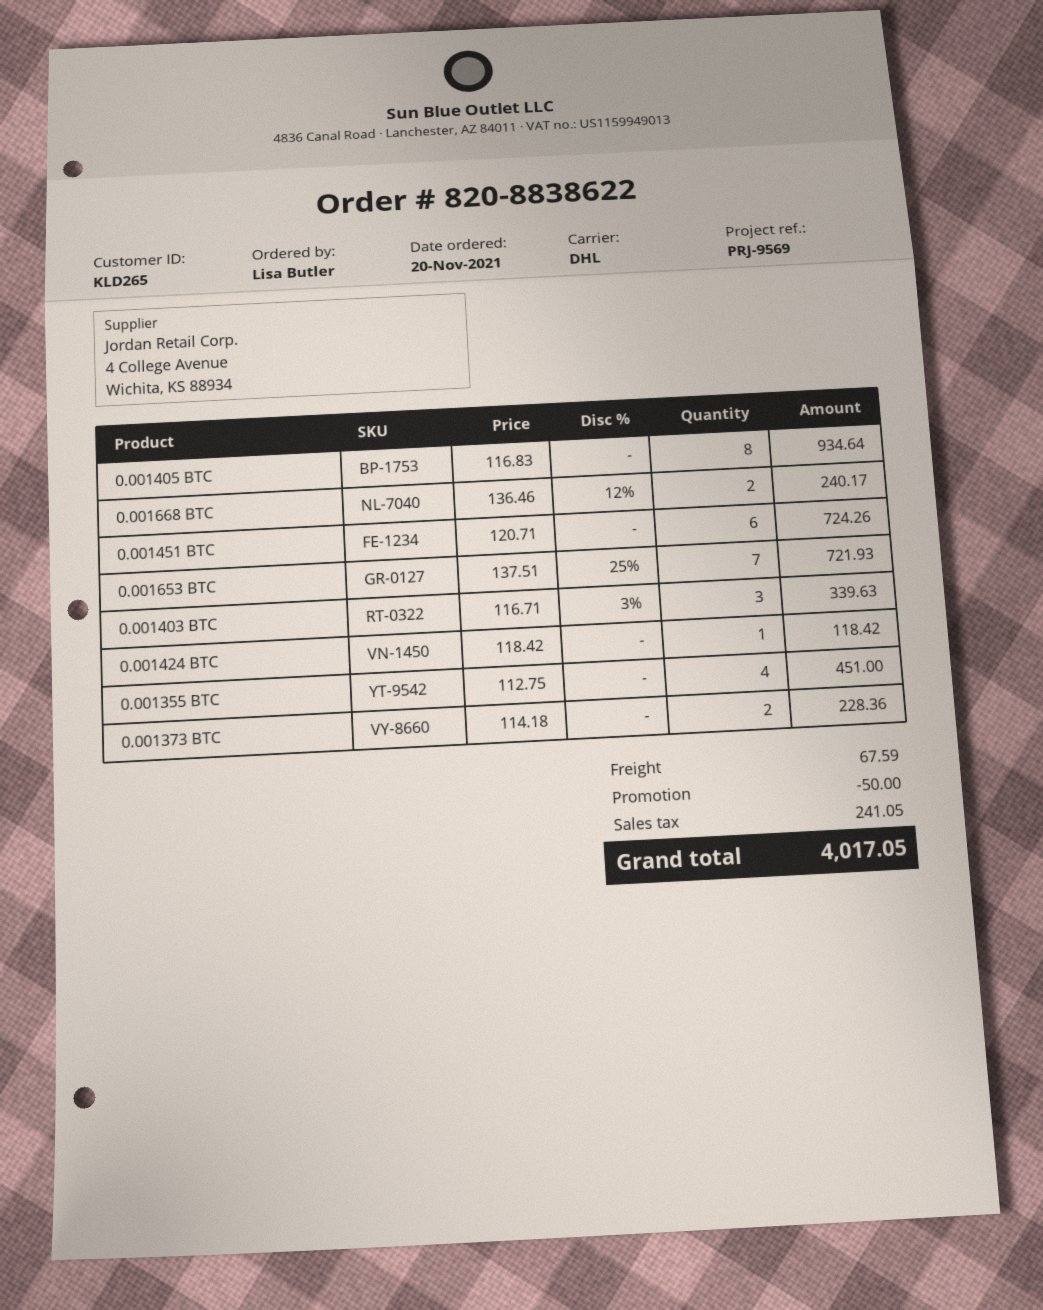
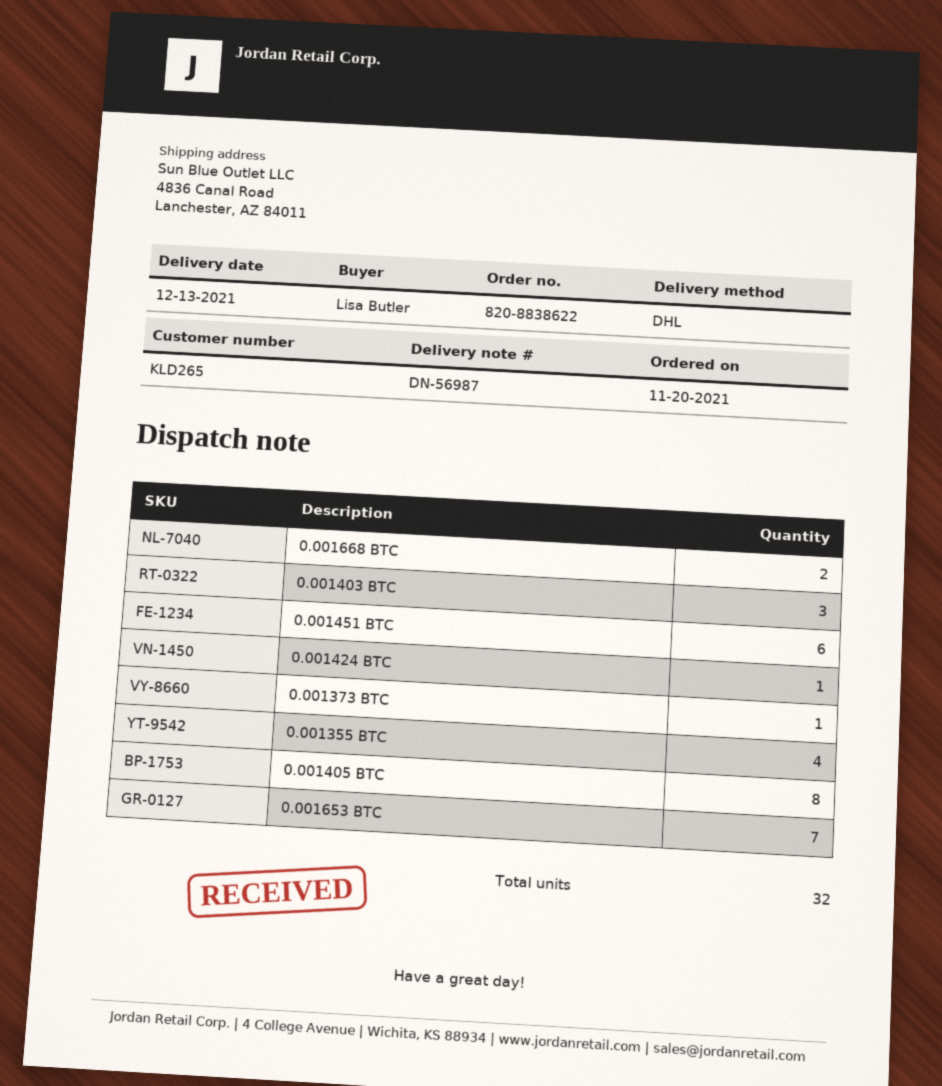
0.001373 BTC: 2 -> 1

